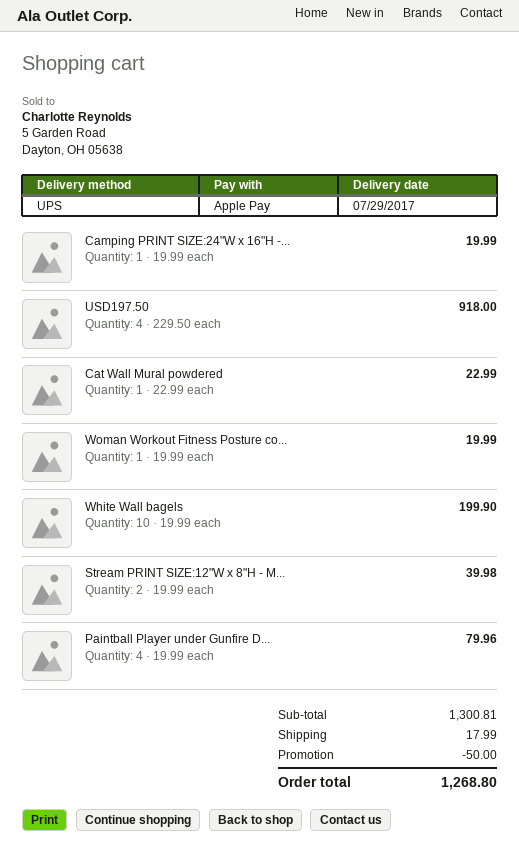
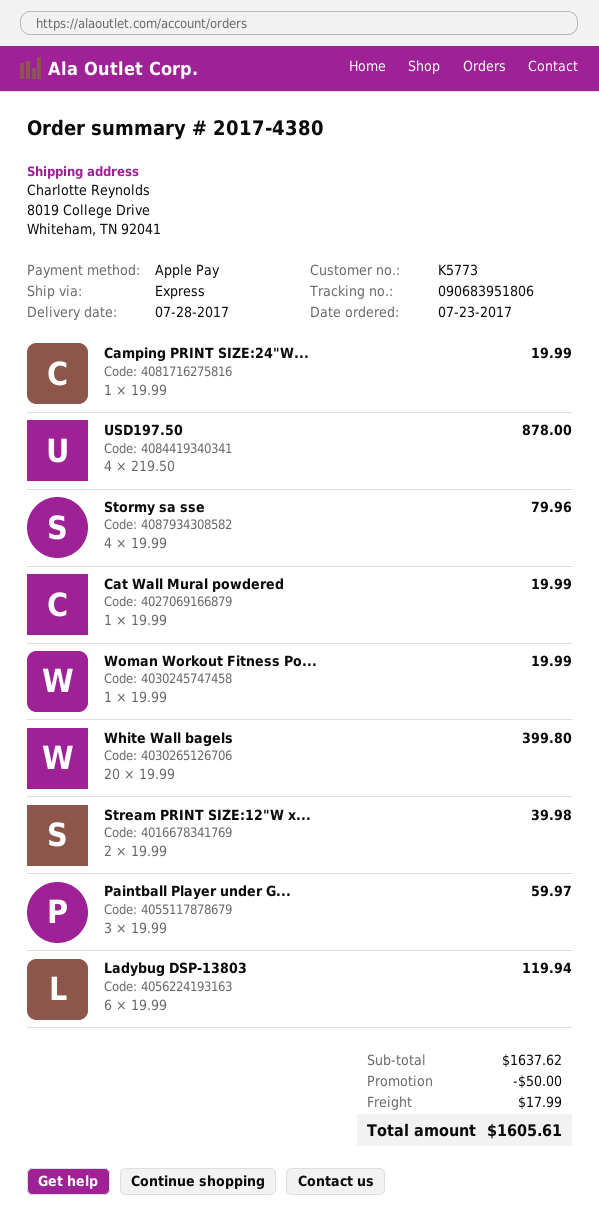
delivery date: 2017-07-29 -> 2017-07-28
shipping method: UPS -> express
USD197.50: 4 x 229.50 = 918.00 -> 4 x 219.50 = 878.00
Cat Wall Mural powdered: 1 x 22.99 = 22.99 -> 1 x 19.99 = 19.99
White Wall bagels: 10 x 19.99 = 199.90 -> 20 x 19.99 = 399.80
Paintball Player under Gunfire D...: 4 x 19.99 = 79.96 -> 3 x 19.99 = 59.97
Stormy sa sse: none -> 4 x 19.99 = 79.96
Ladybug DSP-13803: none -> 6 x 19.99 = 119.94
subtotal: 1300.81 -> 1637.62
total: 1268.80 -> 1605.61

